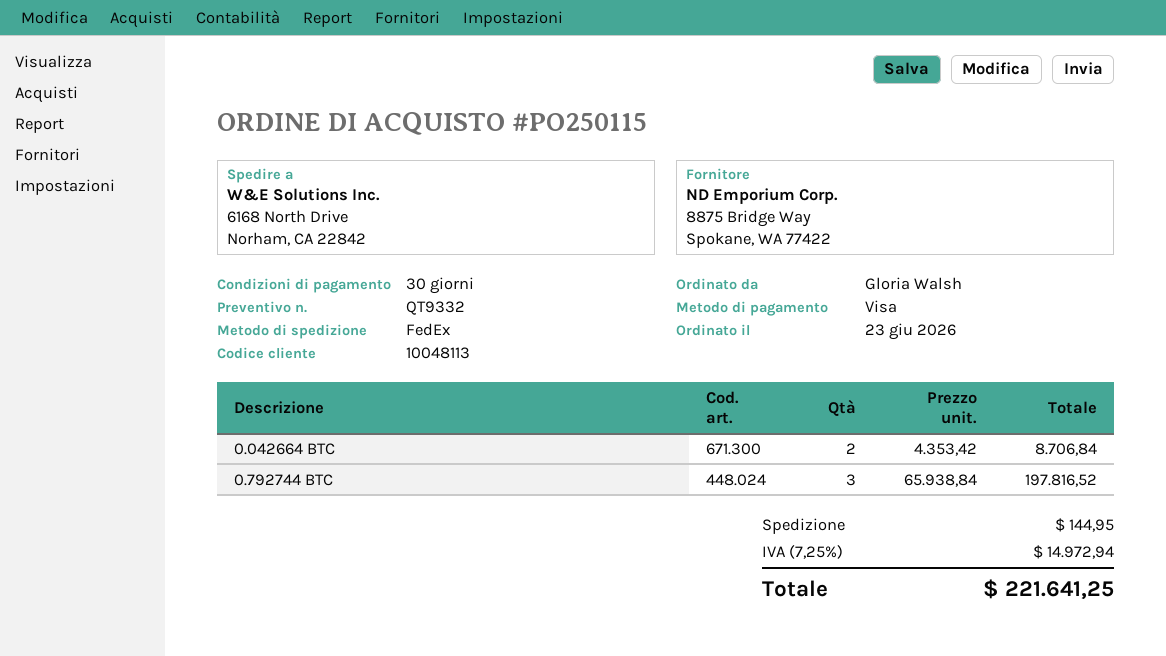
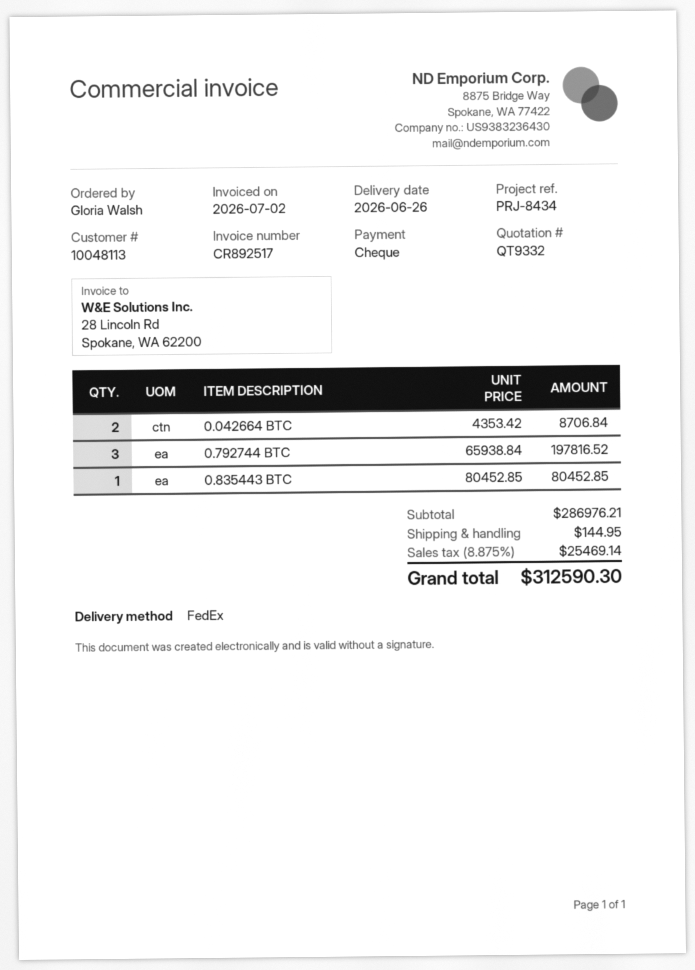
payment method: Visa -> cheque
0.835443 BTC: none -> 1 x 80452.85 = 80452.85
tax: 7.25% = 14972.94 -> 8.875% = 25469.14
total: 221641.25 -> 312590.30

